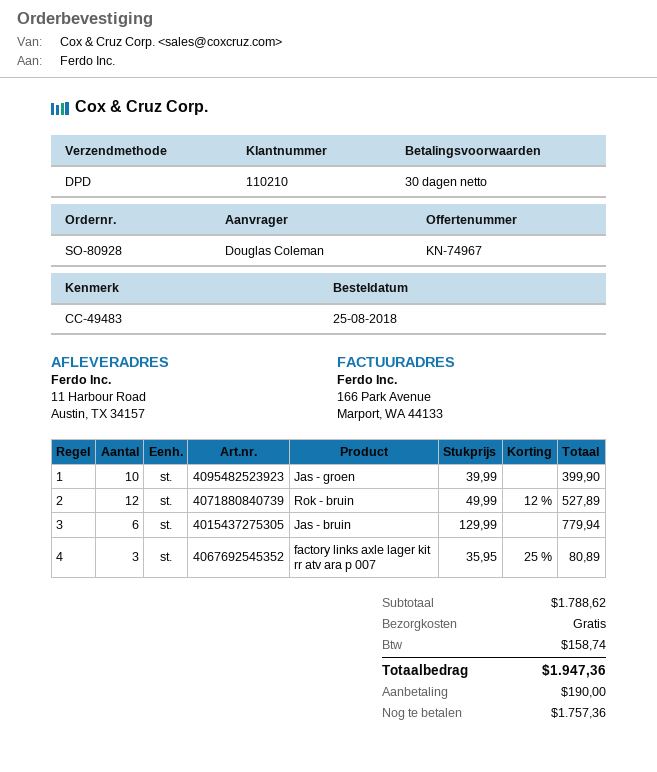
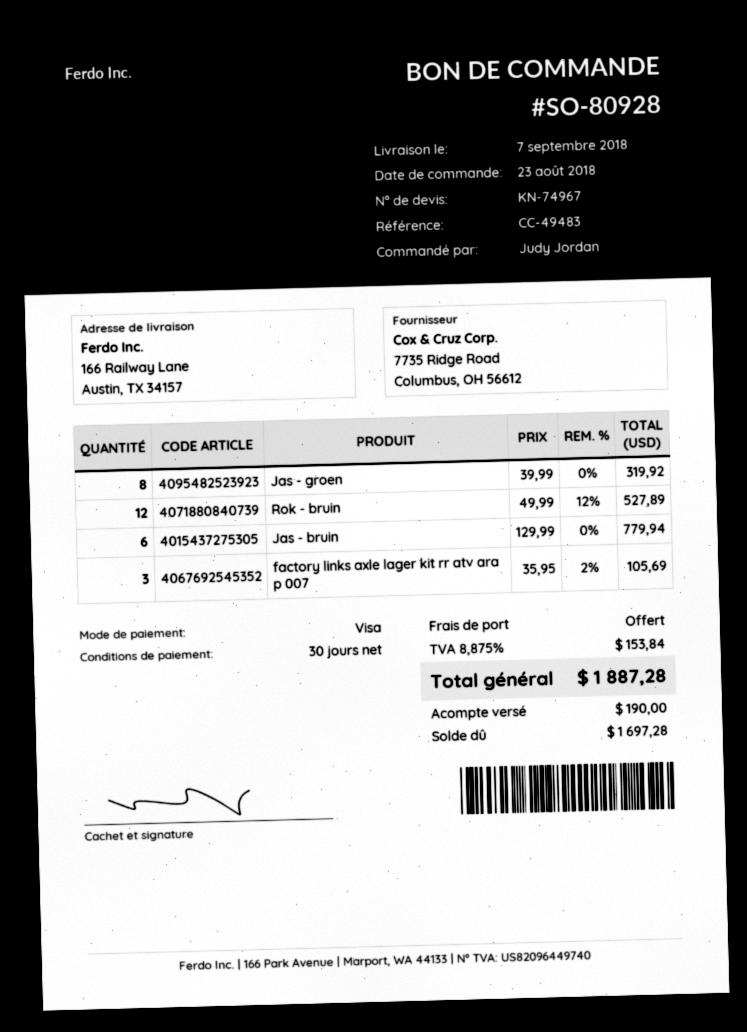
order date: 2018-08-25 -> 2018-08-23
ordered by: Douglas Coleman -> Judy Jordan
ship to: 11 Harbour Road, Austin, TX 34157 -> 166 Railway Lane, Austin, TX 34157
Jas - groen: 10 x 39.99 = 399.90 -> 8 x 39.99 = 319.92
factory links axle lager kit rr atv ara p 007: 3 x 35.95 - 25% = 80.89 -> 3 x 35.95 - 2% = 105.69
tax: 158.74 -> 153.84
total: 1947.36 -> 1887.28
balance: 1757.36 -> 1697.28

